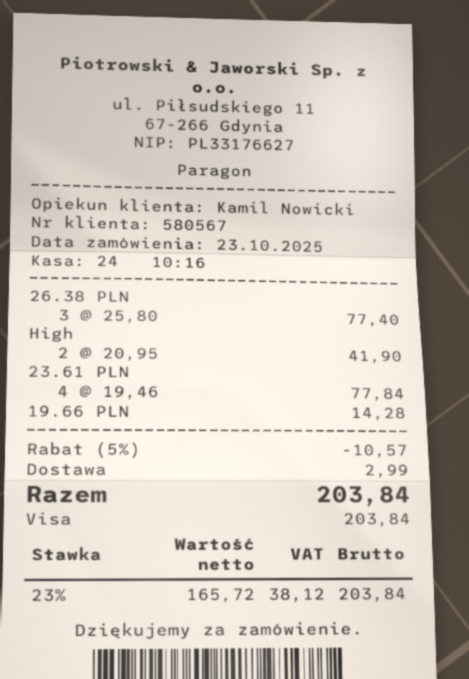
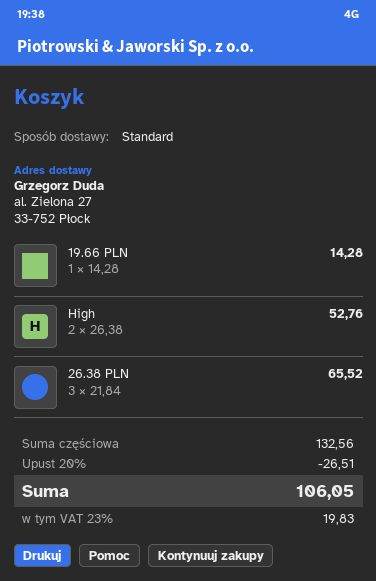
26.38 PLN: 3 x 25.80 = 77.40 -> 3 x 21.84 = 65.52
High: 2 x 20.95 = 41.90 -> 2 x 26.38 = 52.76
23.61 PLN: 4 x 19.46 = 77.84 -> none
discount: 5% = 10.57 -> 20% = 26.51
shipping: 2.99 -> none
tax: 23% = 38.12 -> 23% = 19.83
total: 203.84 -> 106.05

